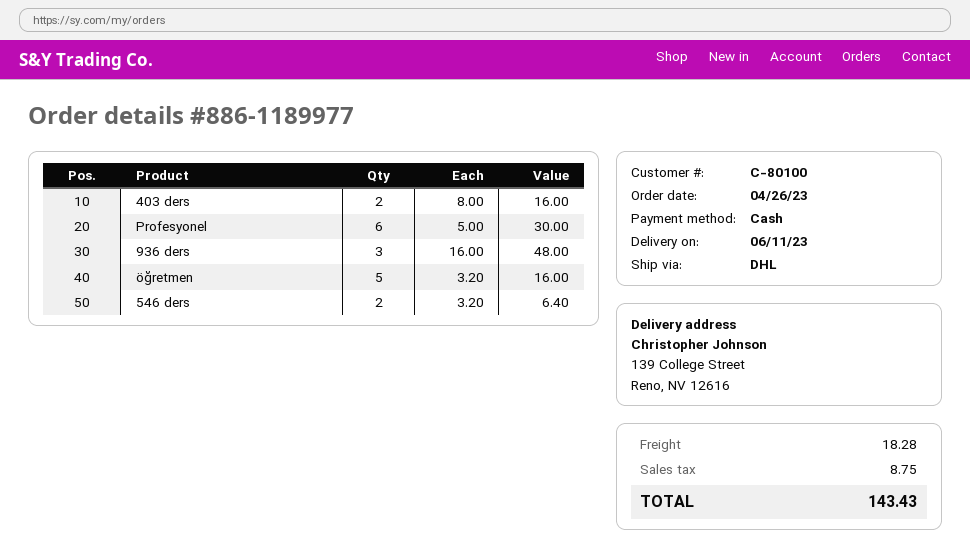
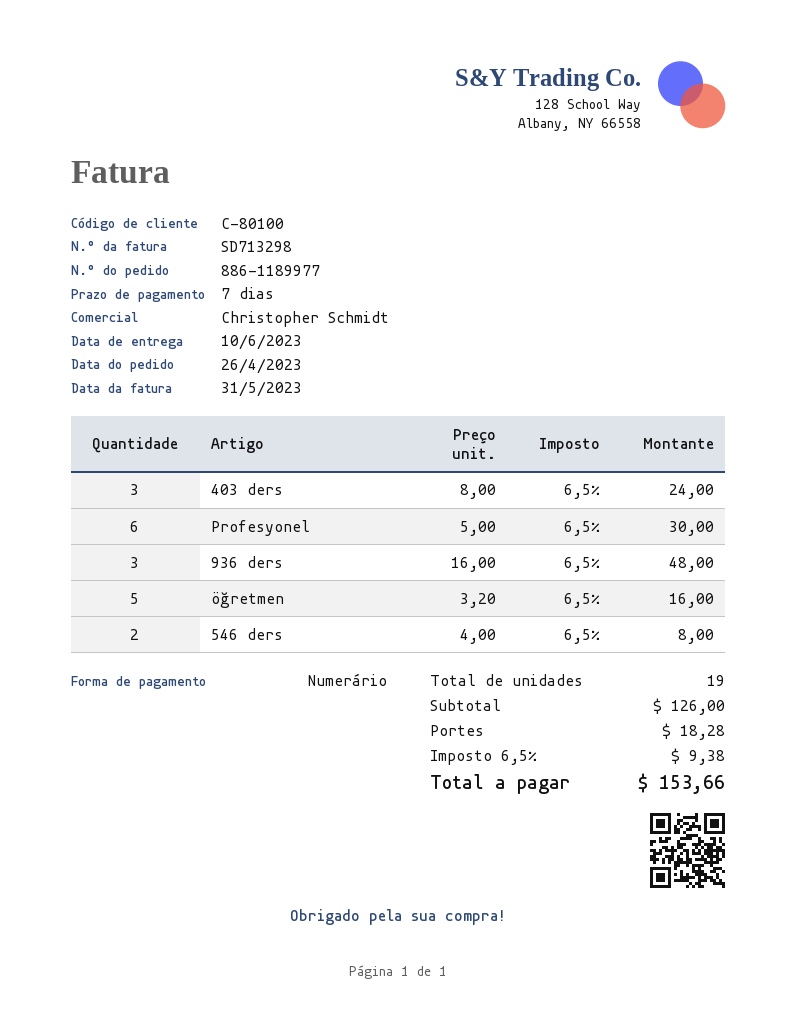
delivery date: 2023-06-11 -> 2023-06-10
403 ders: 2 x 8.00 = 16.00 -> 3 x 8.00 = 24.00
546 ders: 2 x 3.20 = 6.40 -> 2 x 4.00 = 8.00
tax: 8.75 -> 9.38
total: 143.43 -> 153.66

